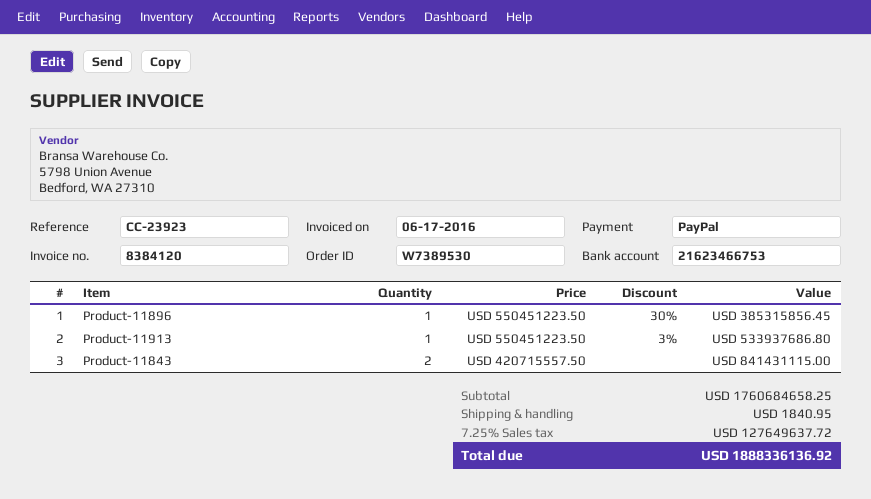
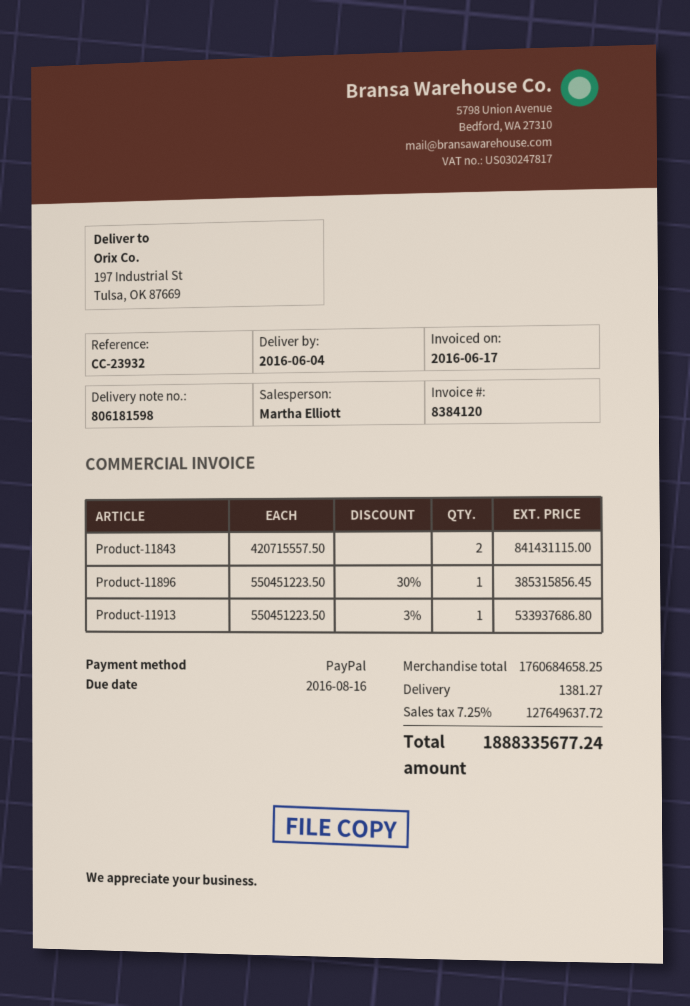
reference: CC-23923 -> CC-23932
shipping: 1840.95 -> 1381.27
total: 1888336136.92 -> 1888335677.24

